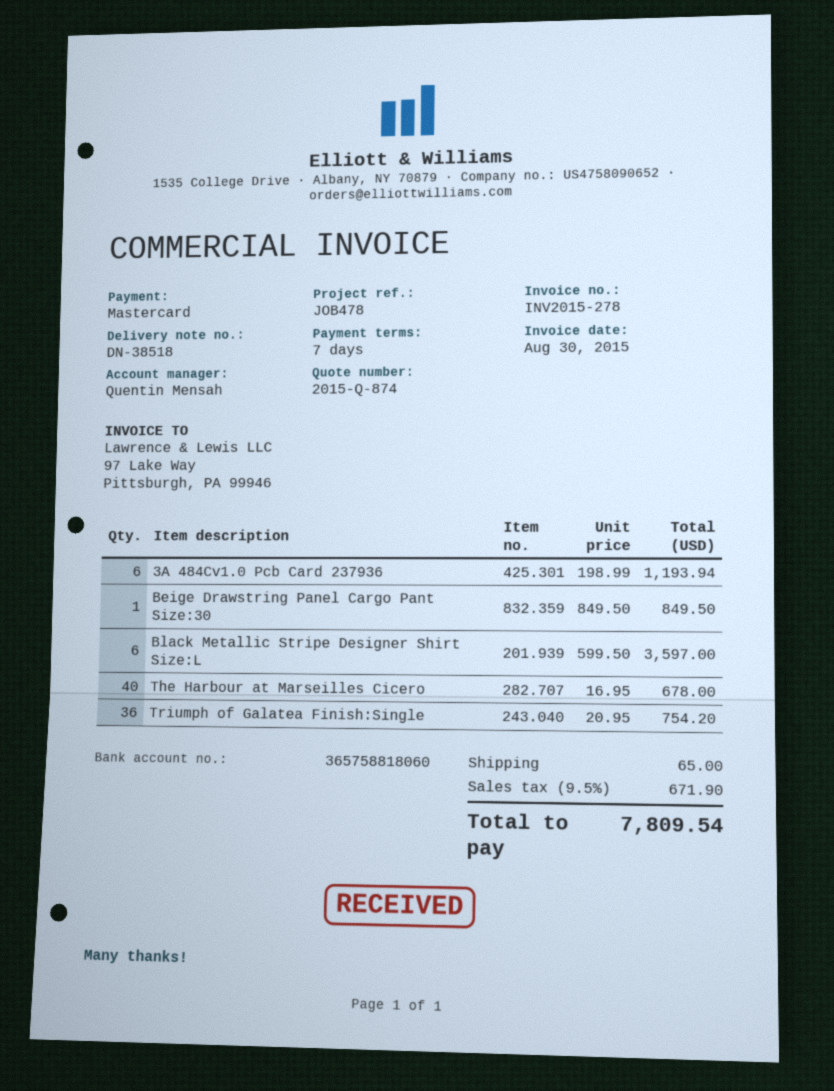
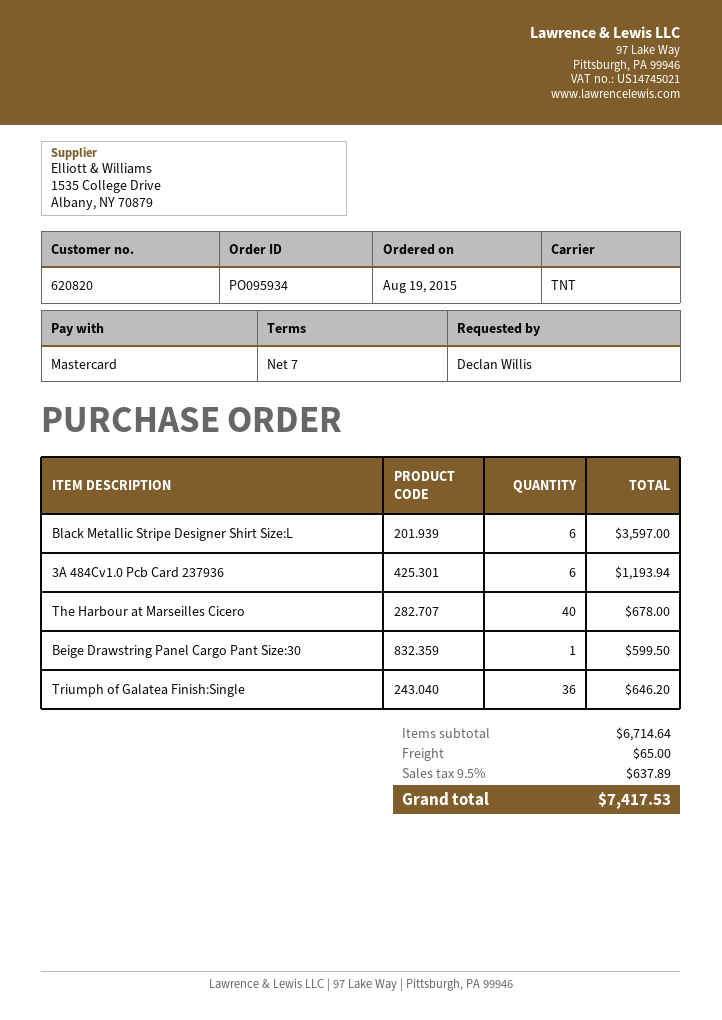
Beige Drawstring Panel Cargo Pant Size:30: 1 for 849.50 -> 1 for 599.50
Triumph of Galatea Finish:Single: 36 for 754.20 -> 36 for 646.20
tax: 9.5% = 671.90 -> 9.5% = 637.89
total: 7809.54 -> 7417.53

